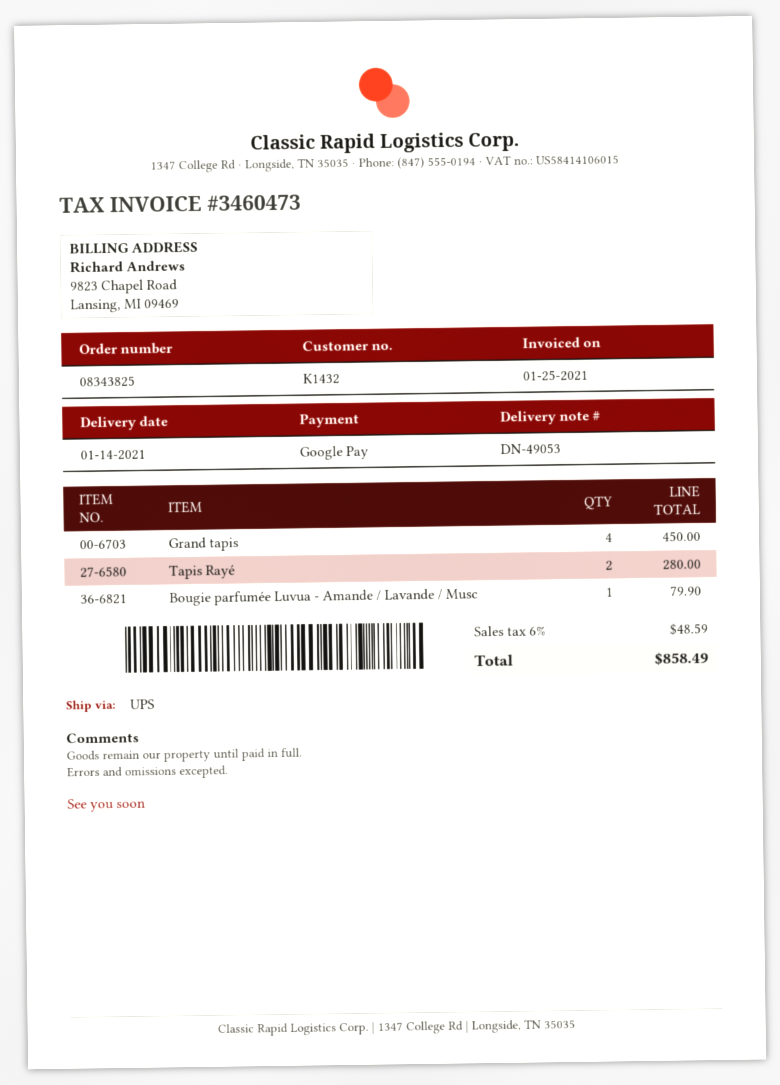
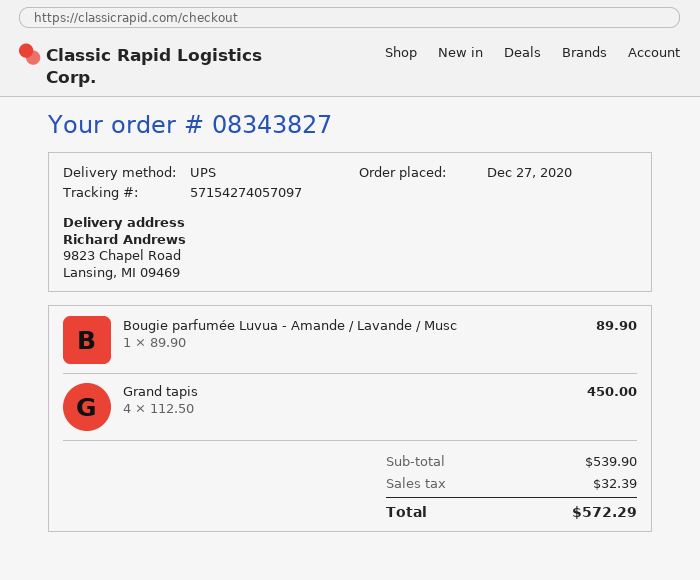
order number: 08343825 -> 08343827
Tapis Rayé: 2 for 280.00 -> none
Bougie parfumée Luvua - Amande / Lavande / Musc: 1 for 79.90 -> 1 for 89.90
tax: 48.59 -> 32.39
total: 858.49 -> 572.29

